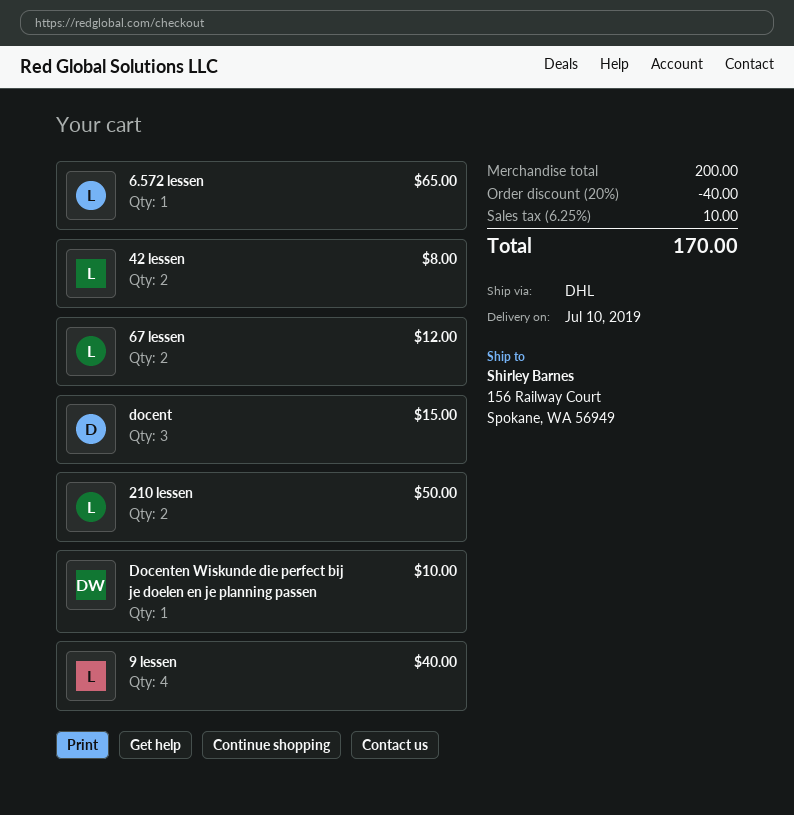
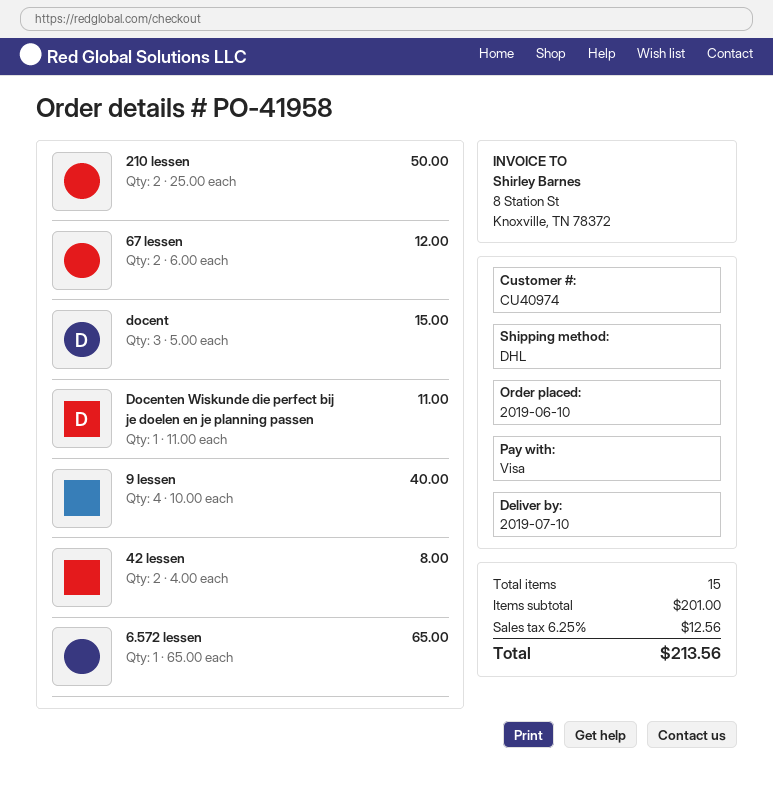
Docenten Wiskunde die perfect bij je doelen en je planning passen: 1 for 10.00 -> 1 for 11.00
subtotal: 200.00 -> 201.00
discount: 20% = 40.00 -> none
tax: 6.25% = 10.00 -> 6.25% = 12.56
total: 170.00 -> 213.56

